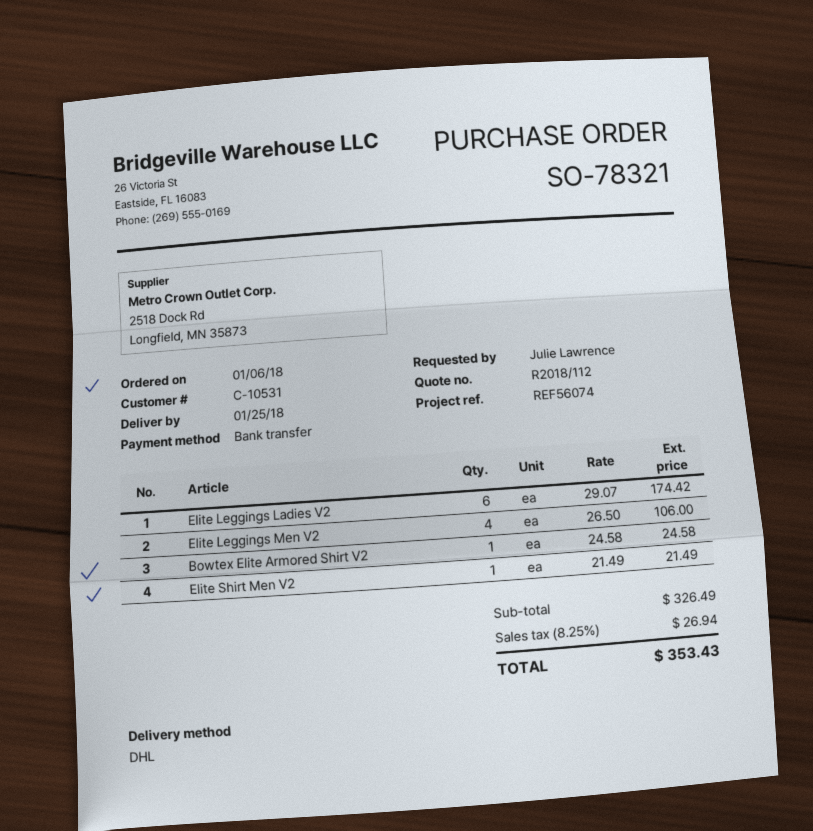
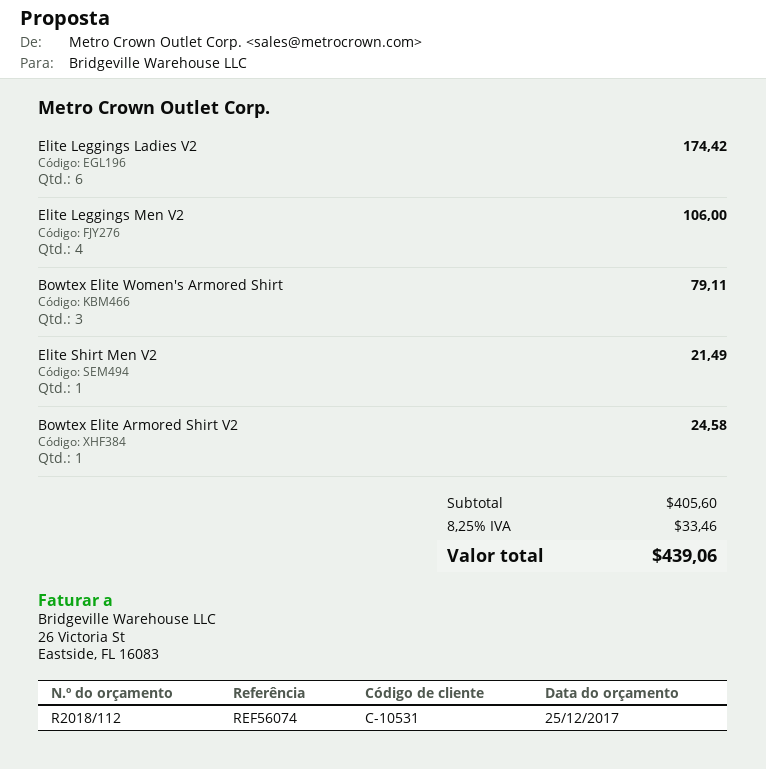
Bowtex Elite Women's Armored Shirt: none -> 3 for 79.11
subtotal: 326.49 -> 405.60
tax: 8.25% = 26.94 -> 8.25% = 33.46
total: 353.43 -> 439.06

